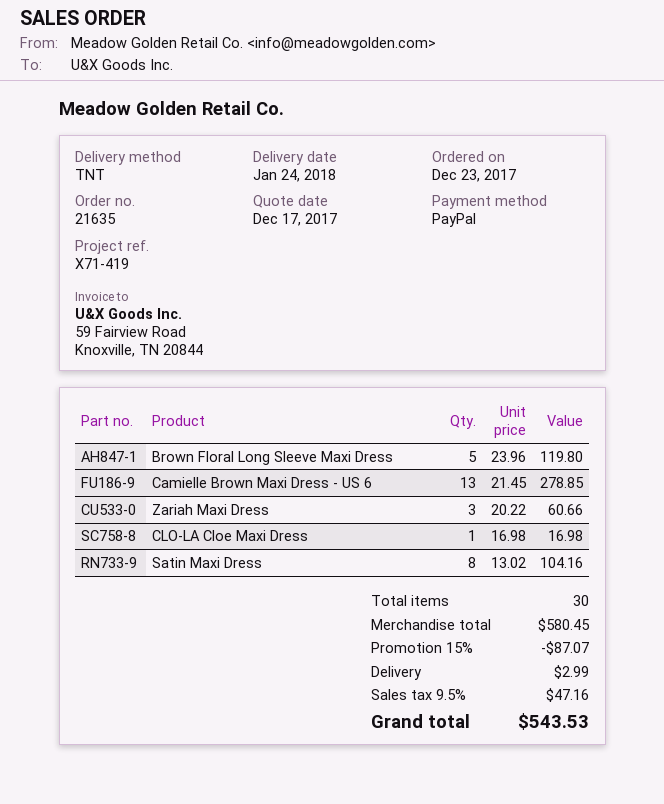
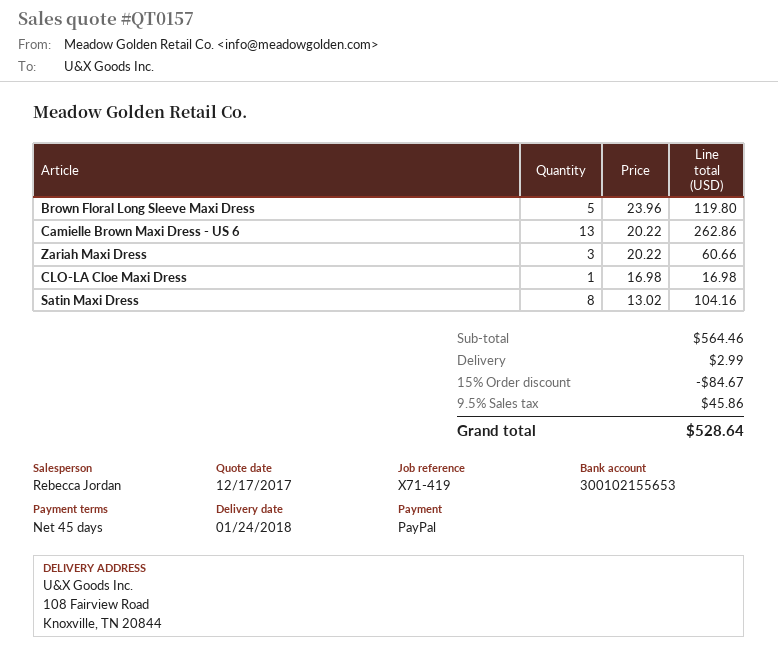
Camielle Brown Maxi Dress - US 6: 13 x 21.45 = 278.85 -> 13 x 20.22 = 262.86
subtotal: 580.45 -> 564.46
discount: 15% = 87.07 -> 15% = 84.67
tax: 9.5% = 47.16 -> 9.5% = 45.86
total: 543.53 -> 528.64

